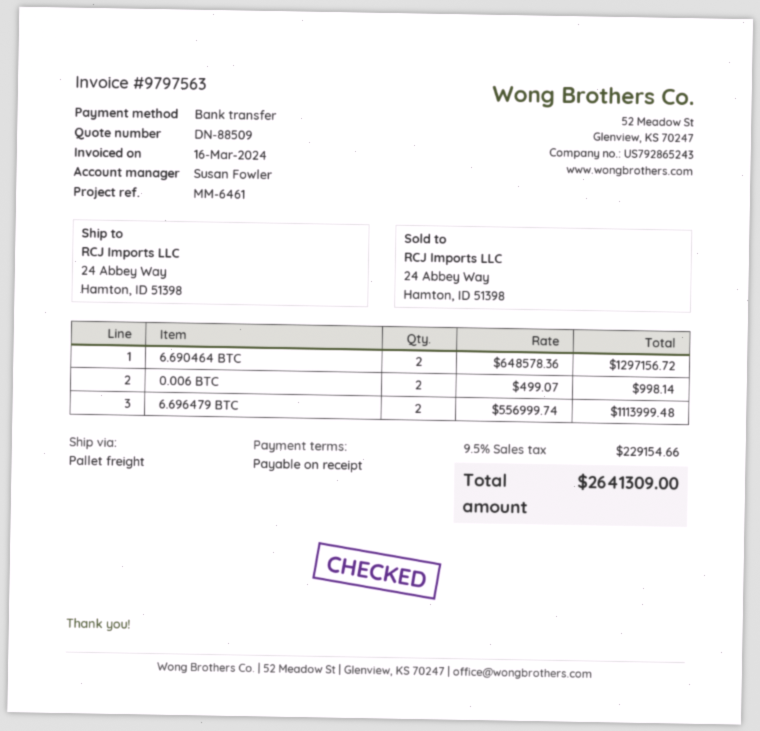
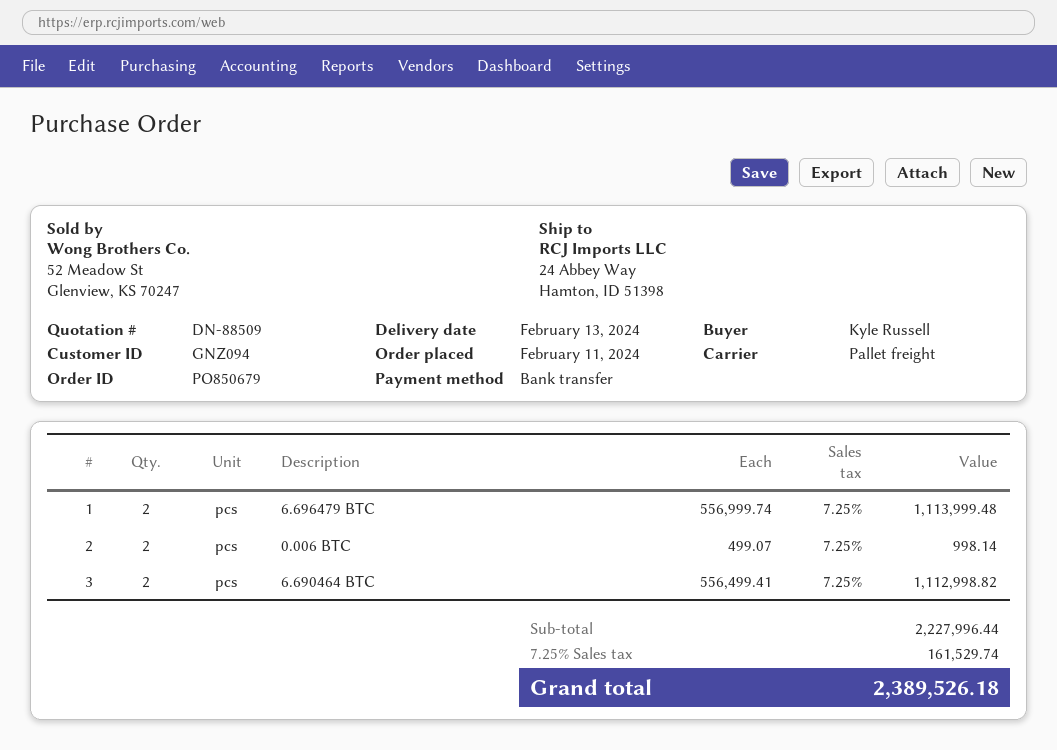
6.690464 BTC: 2 x 648578.36 = 1297156.72 -> 2 x 556499.41 = 1112998.82
tax: 9.5% = 229154.66 -> 7.25% = 161529.74
total: 2641309.00 -> 2389526.18

